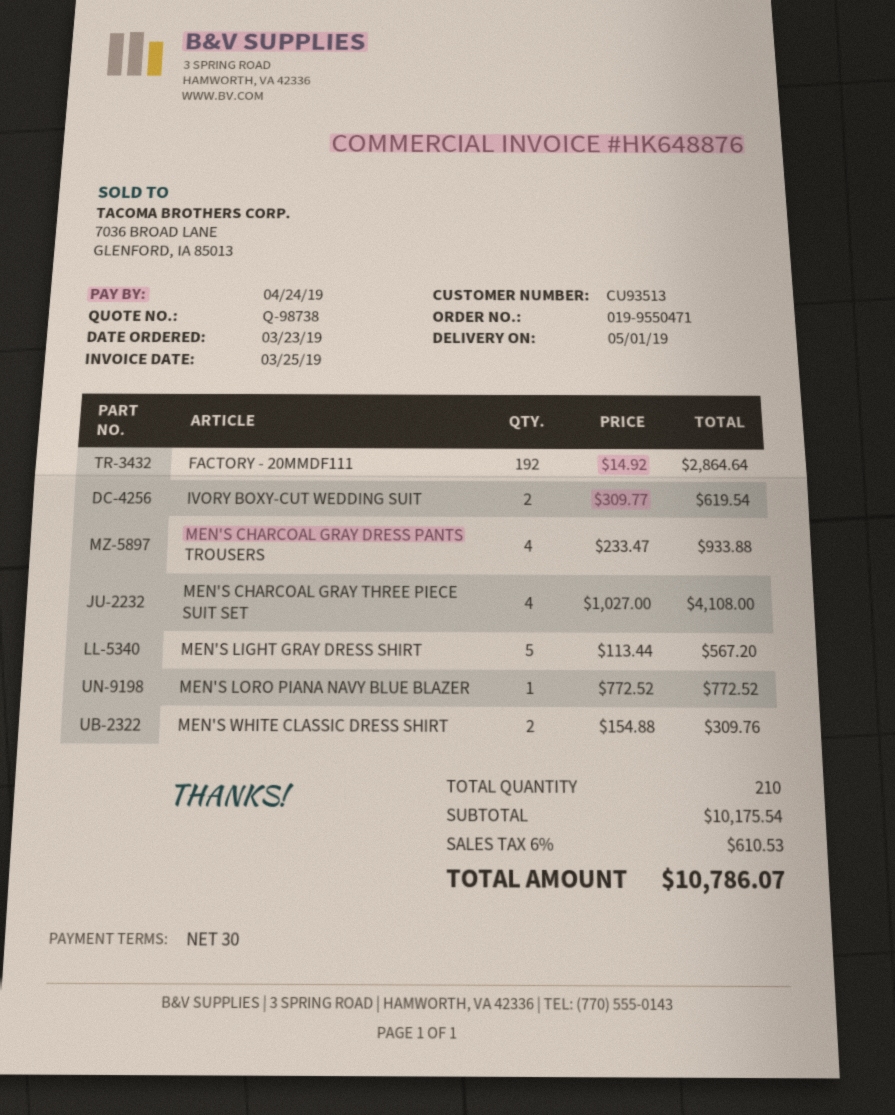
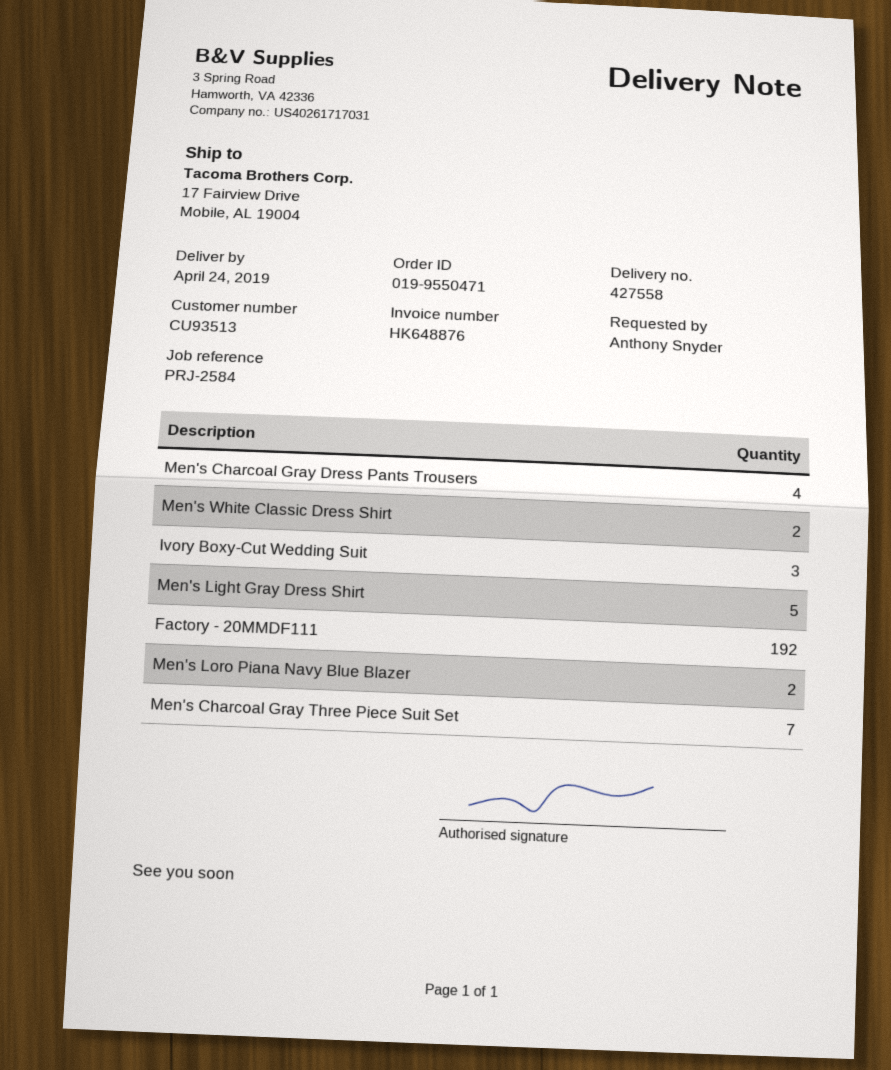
delivery date: 2019-05-01 -> 2019-04-24
IVORY BOXY-CUT WEDDING SUIT: 2 -> 3
MEN'S CHARCOAL GRAY THREE PIECE SUIT SET: 4 -> 7
MEN'S LORO PIANA NAVY BLUE BLAZER: 1 -> 2

